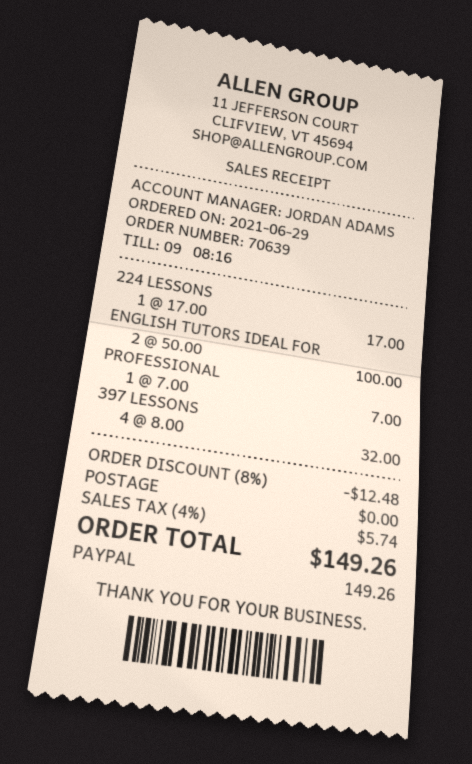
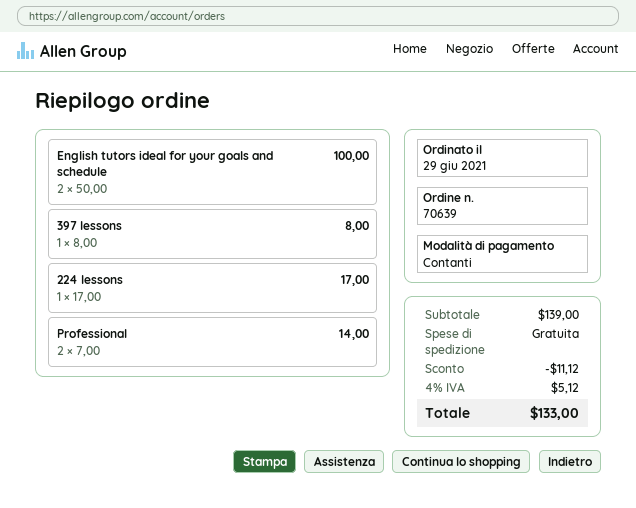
payment method: PayPal -> cash
PROFESSIONAL: 1 x 7.00 = 7.00 -> 2 x 7.00 = 14.00
397 LESSONS: 4 x 8.00 = 32.00 -> 1 x 8.00 = 8.00
discount: 12.48 -> 11.12
tax: 4% = 5.74 -> 4% = 5.12
total: 149.26 -> 133.00

